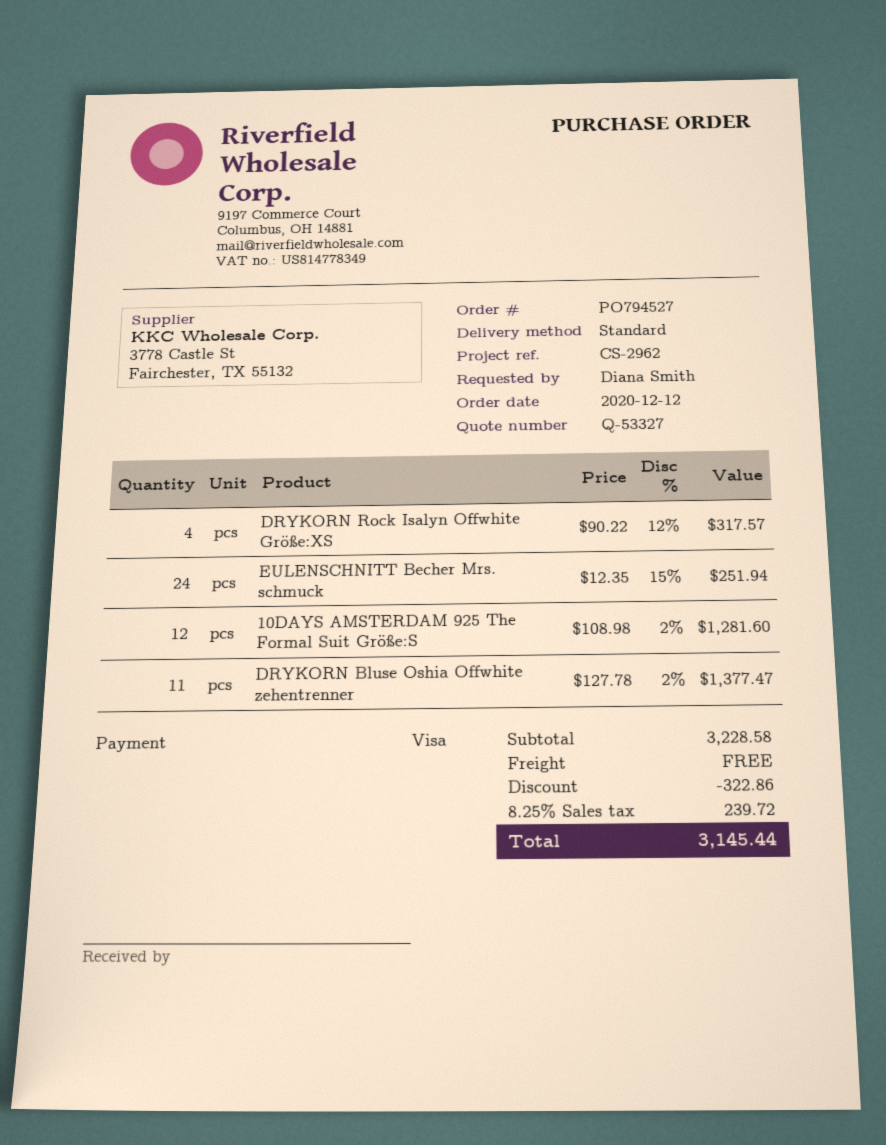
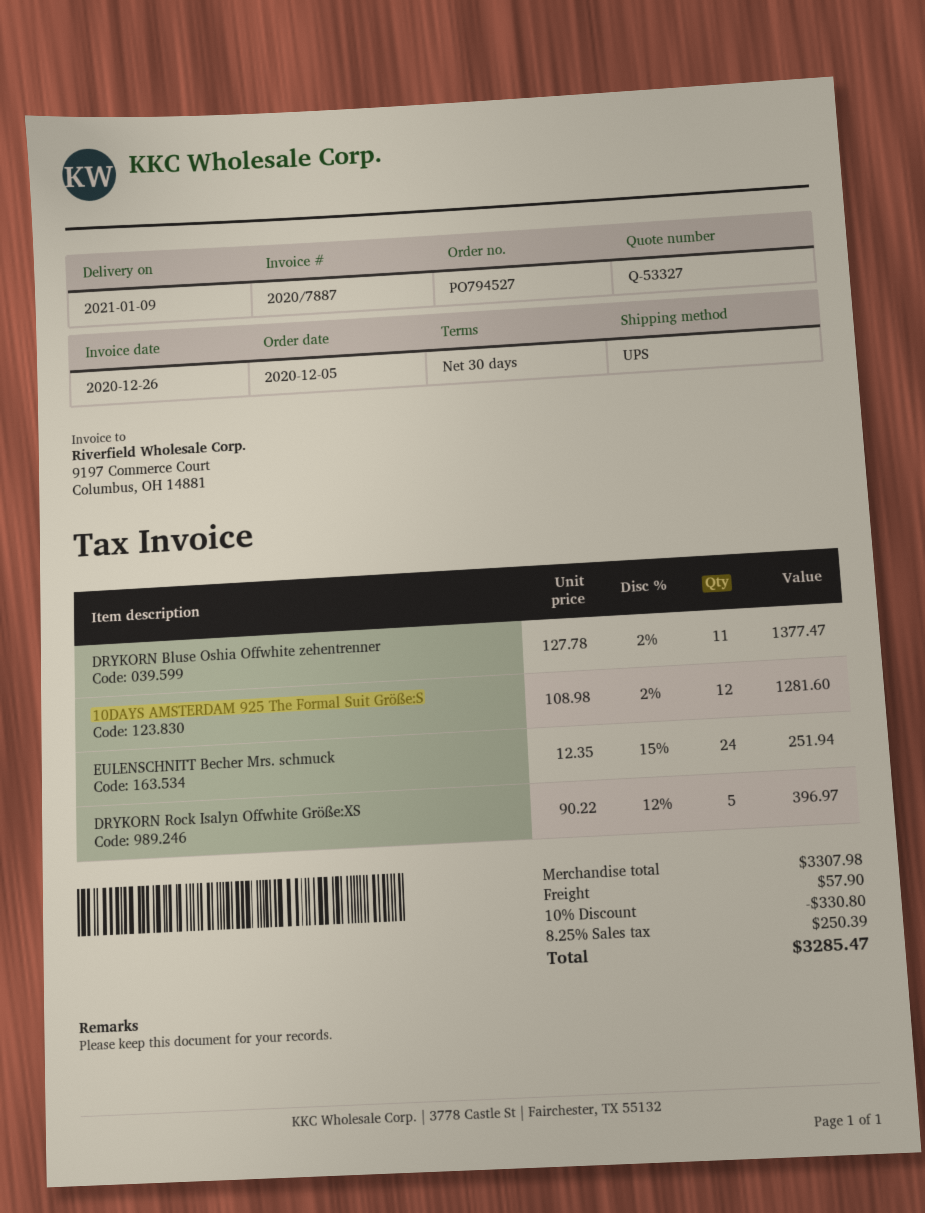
order date: 2020-12-12 -> 2020-12-05
shipping method: standard -> UPS
DRYKORN Rock Isalyn Offwhite Größe:XS: 4 x 90.22 - 12% = 317.57 -> 5 x 90.22 - 12% = 396.97
subtotal: 3228.58 -> 3307.98
discount: 322.86 -> 330.80
shipping: 0.00 -> 57.90
tax: 8.25% = 239.72 -> 8.25% = 250.39
total: 3145.44 -> 3285.47

